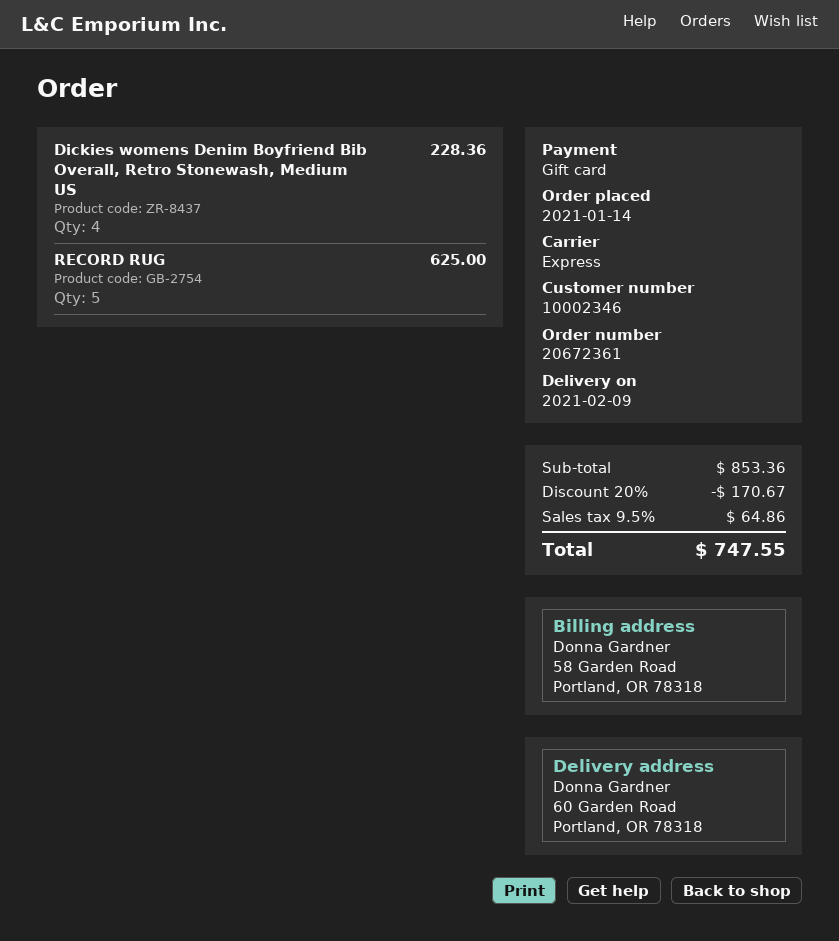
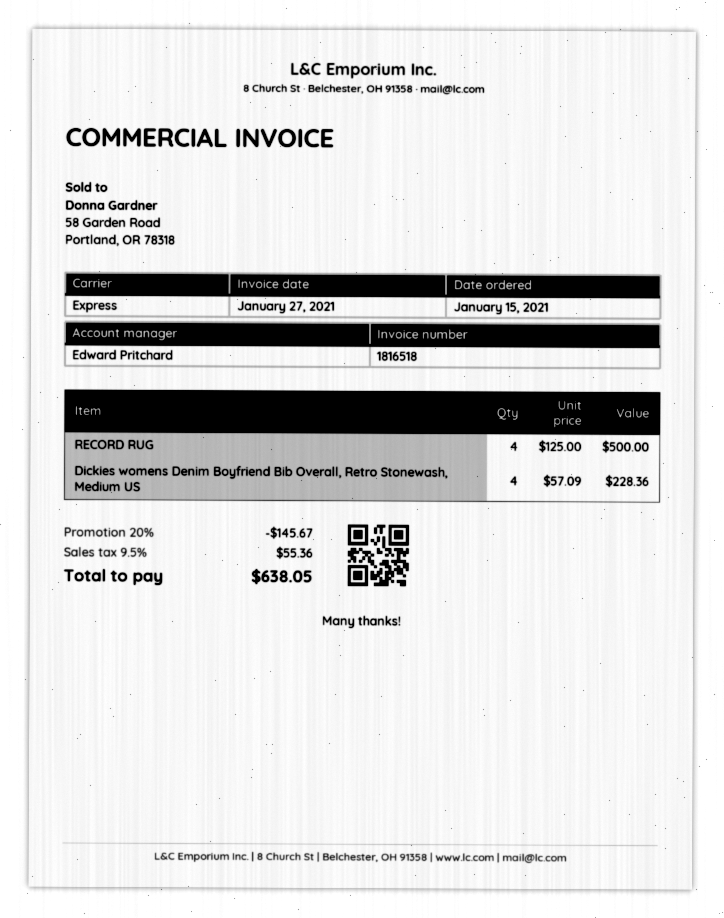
order date: 2021-01-14 -> 2021-01-15
RECORD RUG: 5 for 625.00 -> 4 for 500.00
discount: 20% = 170.67 -> 20% = 145.67
tax: 9.5% = 64.86 -> 9.5% = 55.36
total: 747.55 -> 638.05

